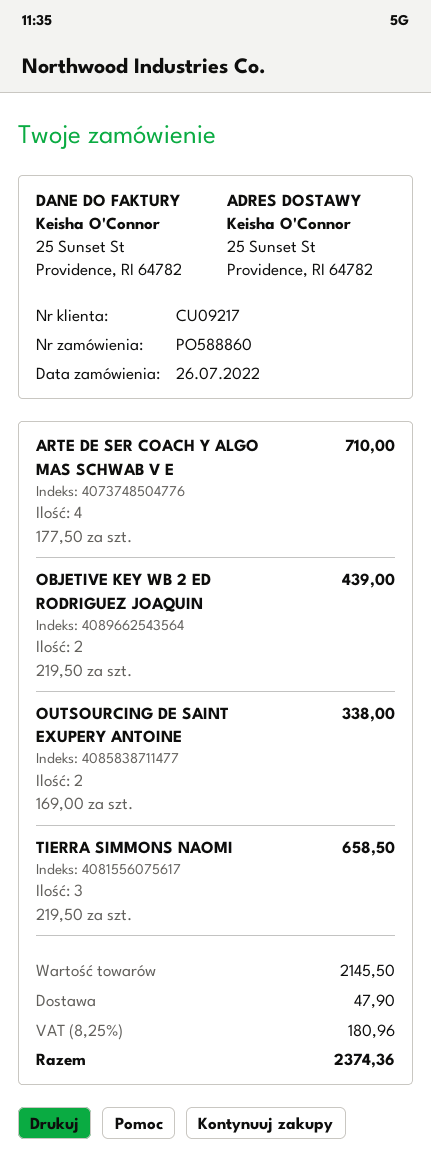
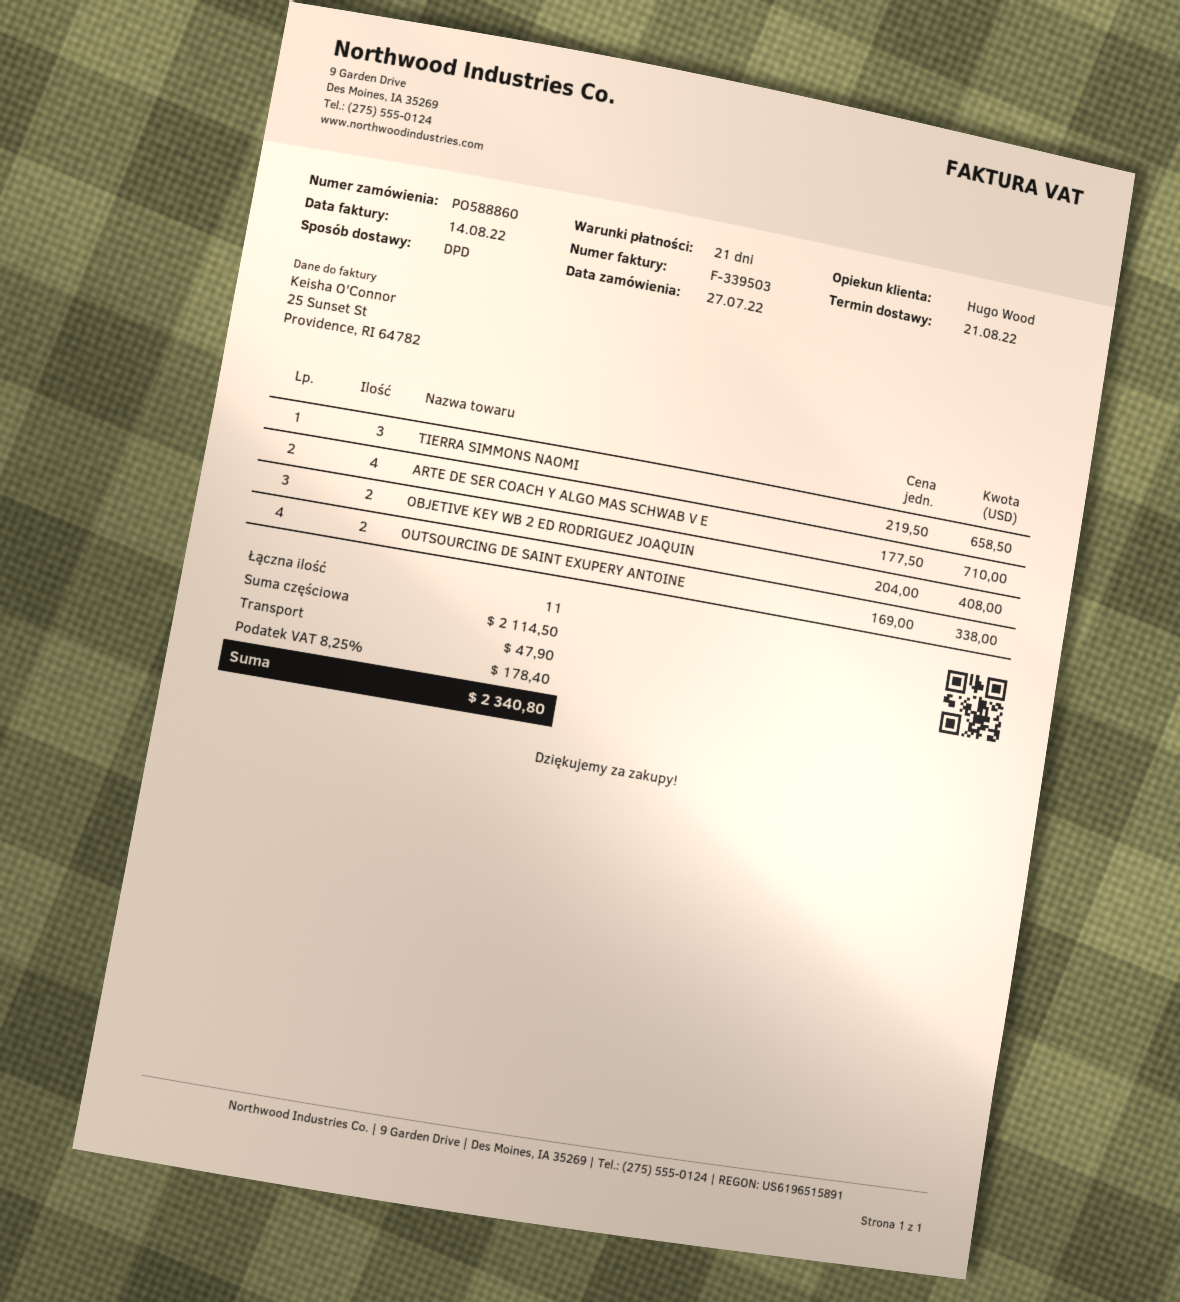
order date: 2022-07-26 -> 2022-07-27
OBJETIVE KEY WB 2 ED RODRIGUEZ JOAQUIN: 2 x 219.50 = 439.00 -> 2 x 204.00 = 408.00
subtotal: 2145.50 -> 2114.50
tax: 8.25% = 180.96 -> 8.25% = 178.40
total: 2374.36 -> 2340.80

